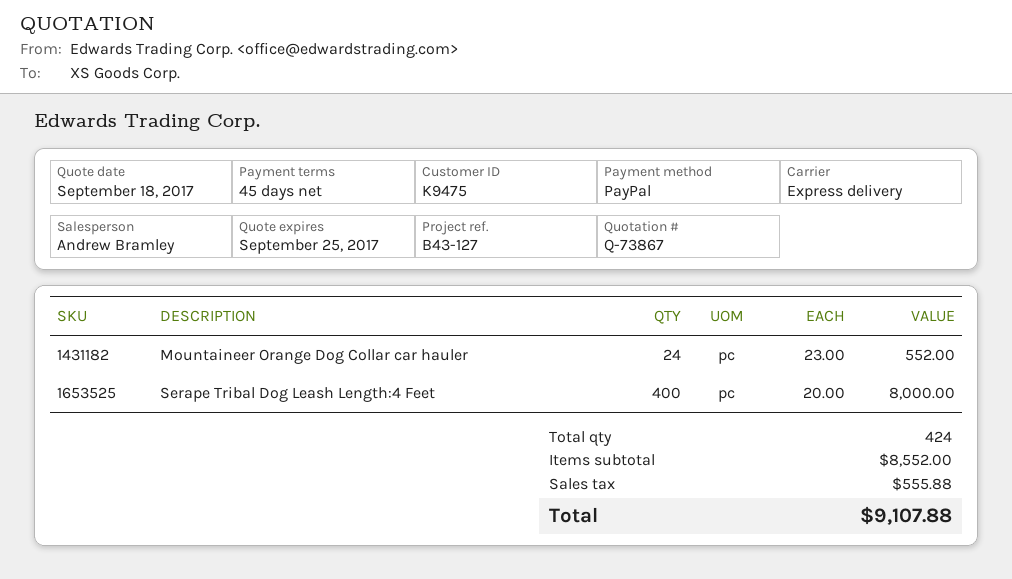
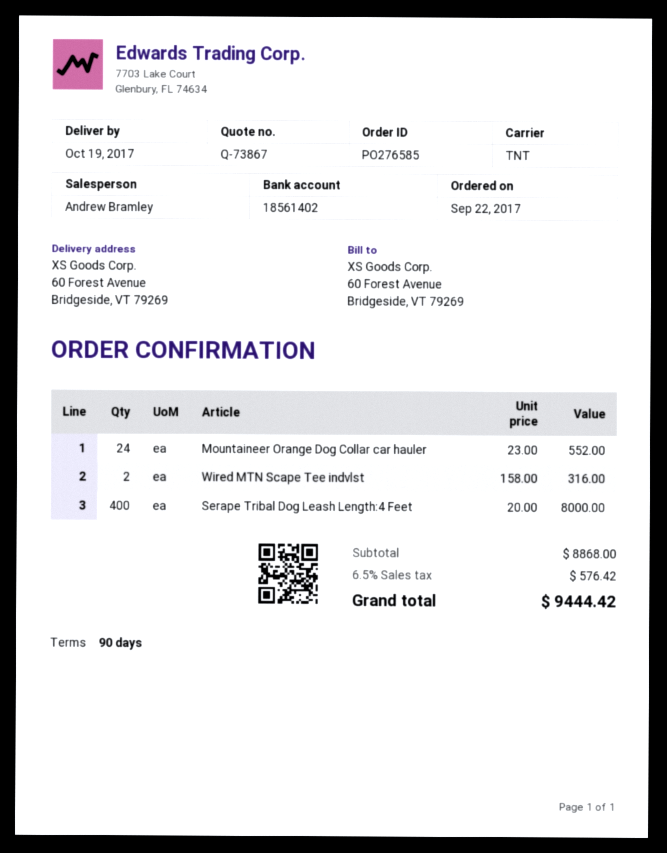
payment terms: 45 days -> 90 days
shipping method: express -> TNT
Wired MTN Scape Tee indvlst: none -> 2 x 158.00 = 316.00
subtotal: 8552.00 -> 8868.00
tax: 555.88 -> 576.42
total: 9107.88 -> 9444.42

